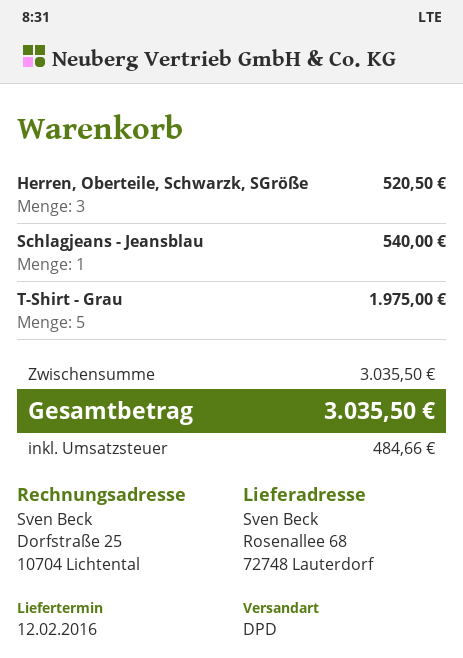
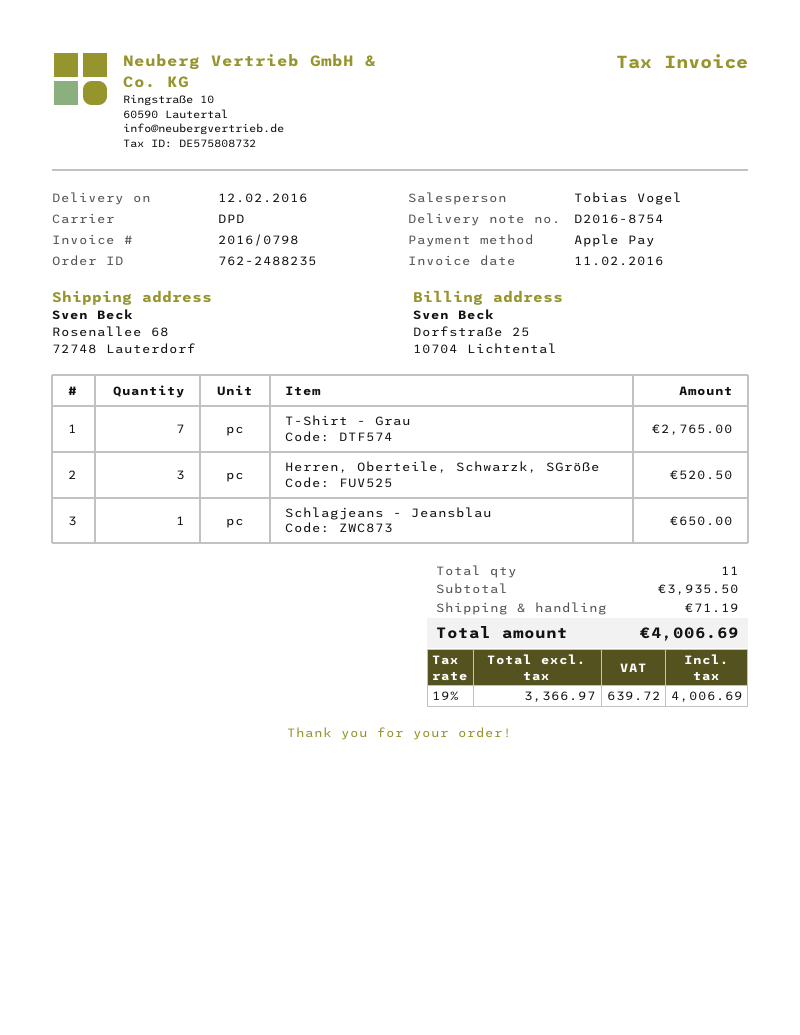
Schlagjeans - Jeansblau: 1 for 540.00 -> 1 for 650.00
T-Shirt - Grau: 5 for 1975.00 -> 7 for 2765.00
subtotal: 3035.50 -> 3935.50
shipping: none -> 71.19
tax: 484.66 -> 639.72
total: 3035.50 -> 4006.69

